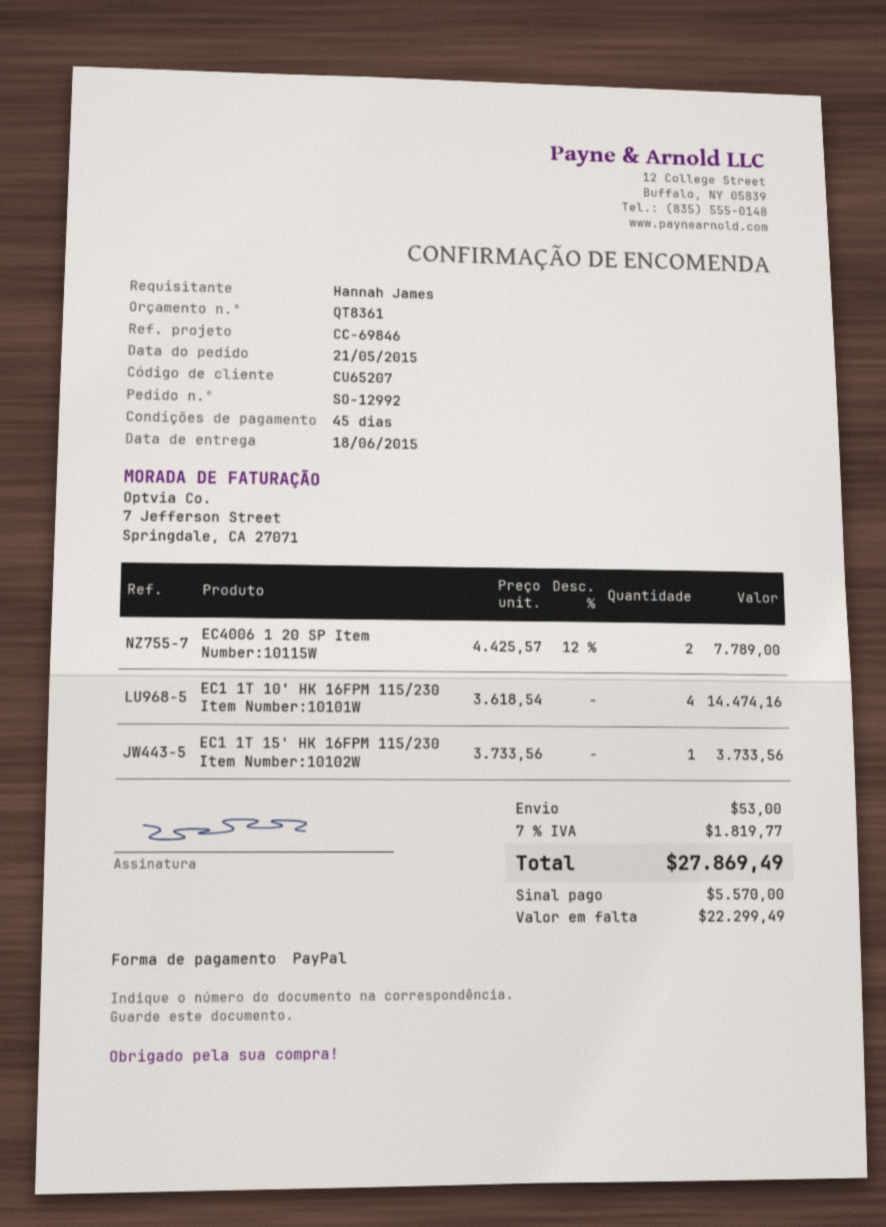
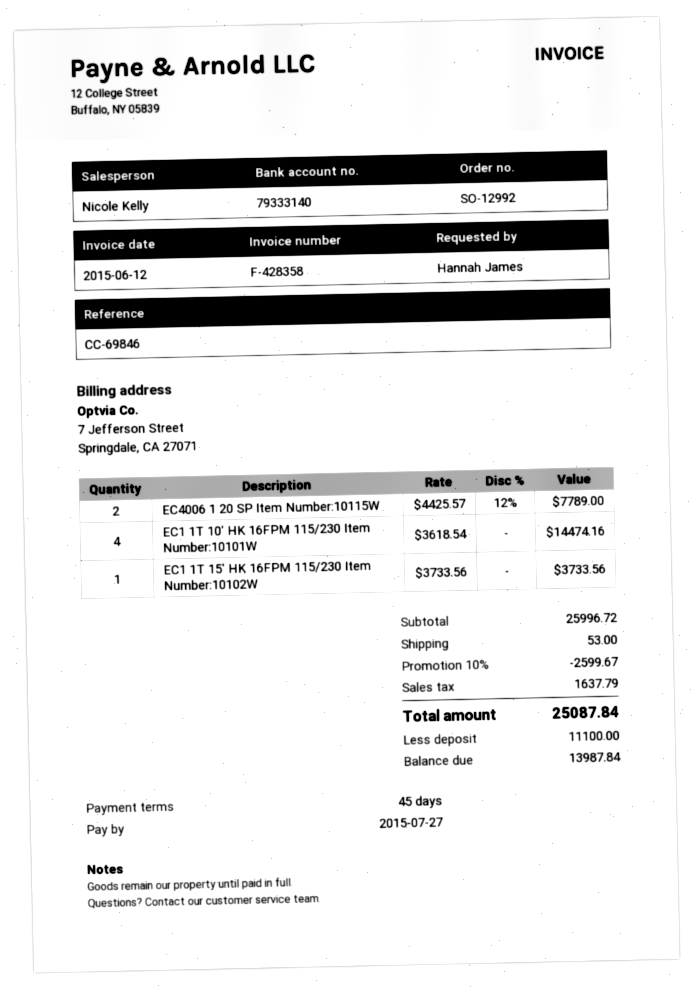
discount: none -> 10% = 2599.67
tax: 1819.77 -> 1637.79
total: 27869.49 -> 25087.84
deposit: 5570.00 -> 11100.00
balance: 22299.49 -> 13987.84

